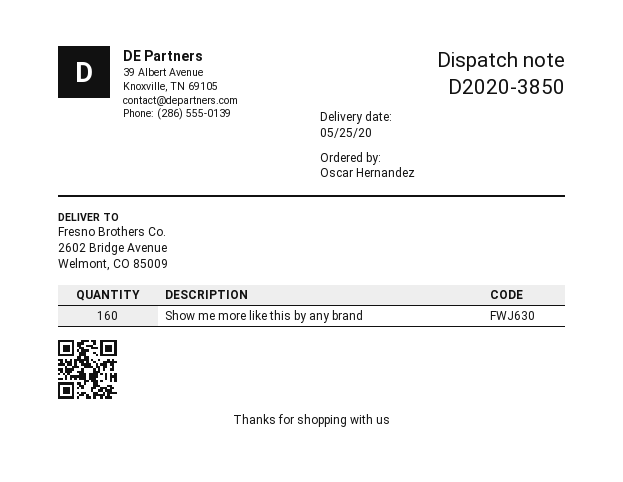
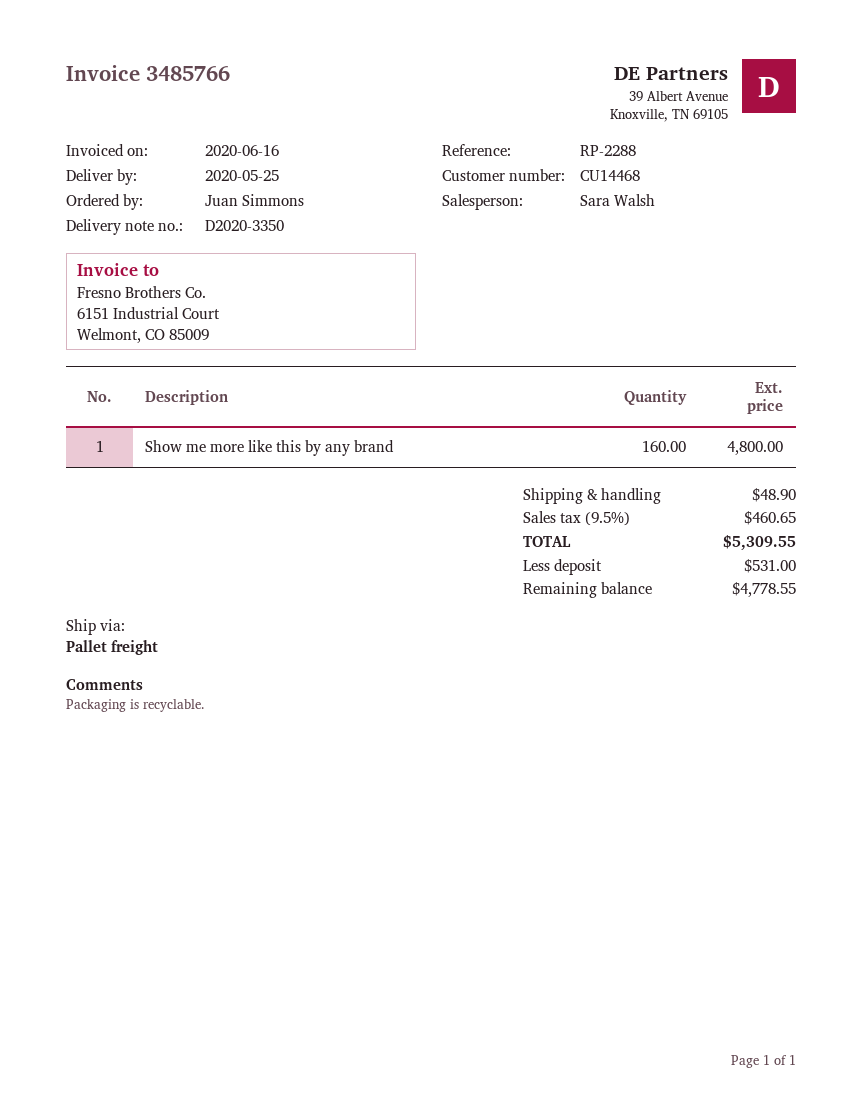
delivery note number: D2020-3850 -> D2020-3350
ordered by: Oscar Hernandez -> Juan Simmons

